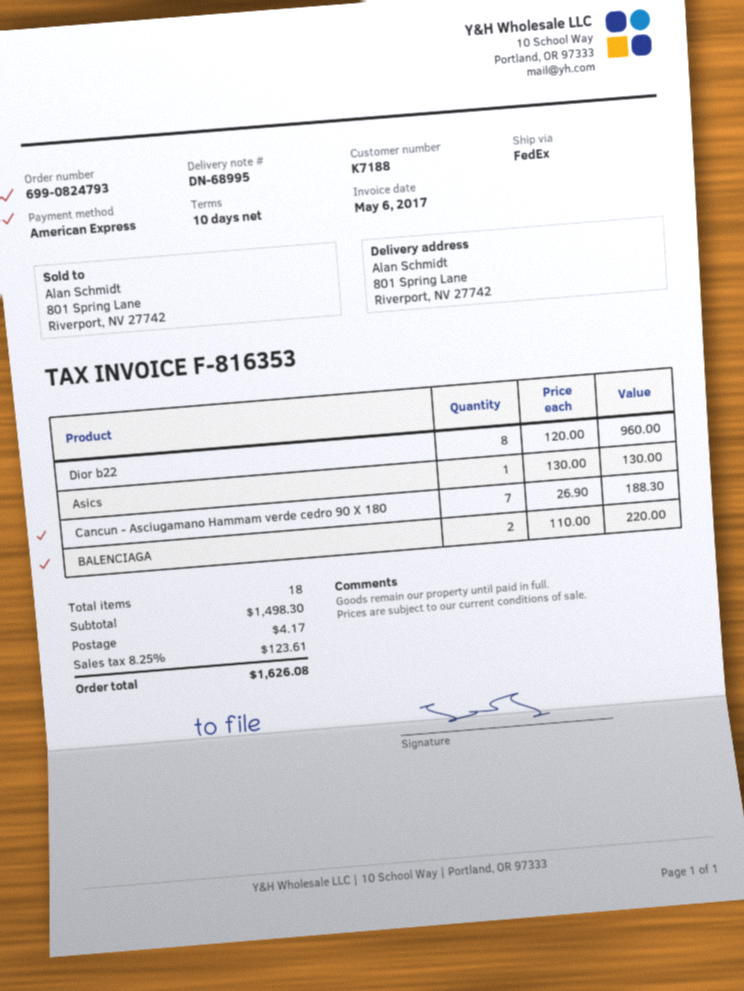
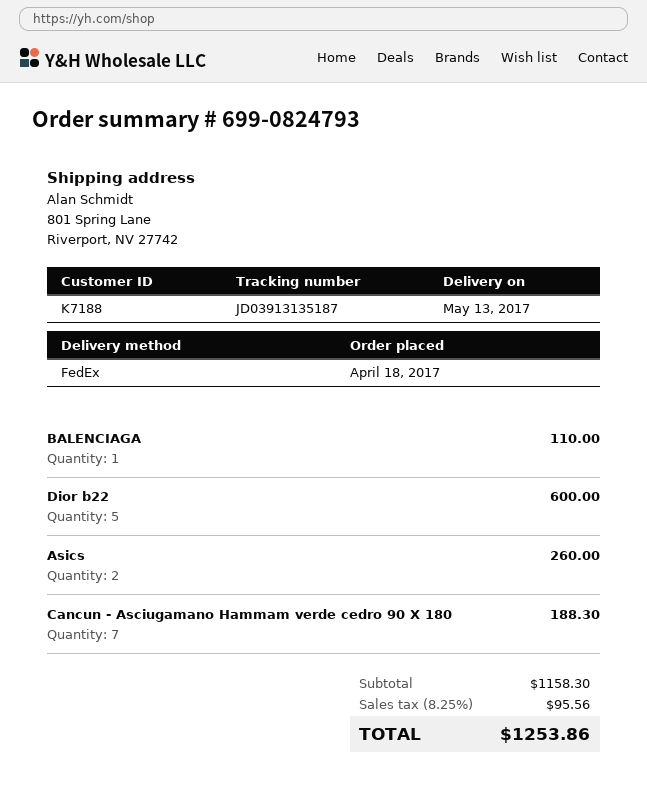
Dior b22: 8 for 960.00 -> 5 for 600.00
Asics: 1 for 130.00 -> 2 for 260.00
BALENCIAGA: 2 for 220.00 -> 1 for 110.00
subtotal: 1498.30 -> 1158.30
shipping: 4.17 -> none
tax: 8.25% = 123.61 -> 8.25% = 95.56
total: 1626.08 -> 1253.86

